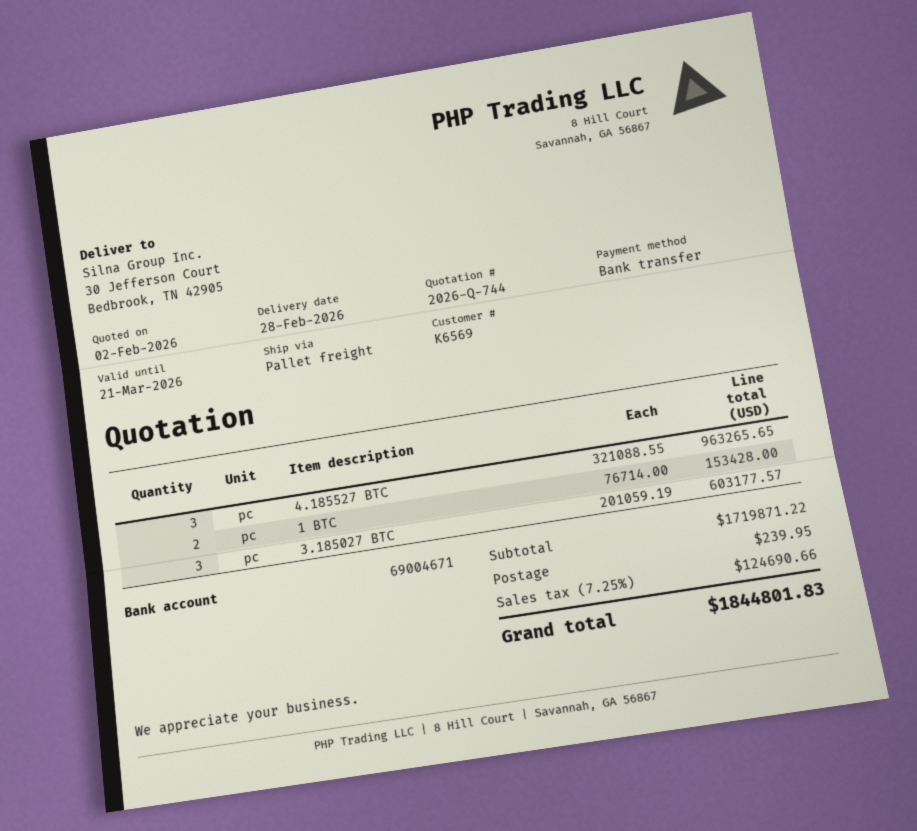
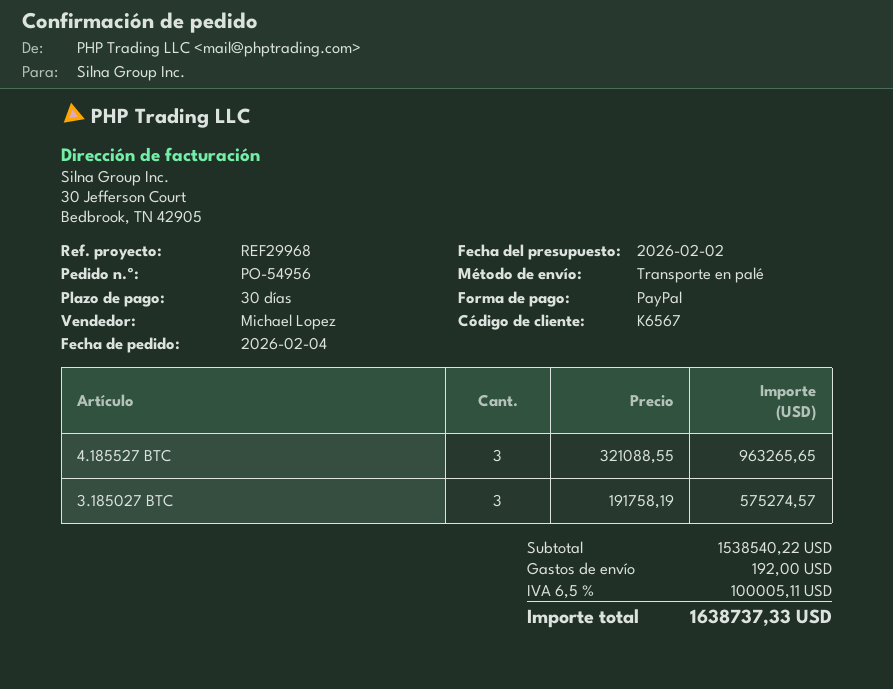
customer number: K6569 -> K6567
payment method: bank transfer -> PayPal
1 BTC: 2 x 76714.00 = 153428.00 -> none
3.185027 BTC: 3 x 201059.19 = 603177.57 -> 3 x 191758.19 = 575274.57
subtotal: 1719871.22 -> 1538540.22
shipping: 239.95 -> 192.00
tax: 7.25% = 124690.66 -> 6.5% = 100005.11
total: 1844801.83 -> 1638737.33

